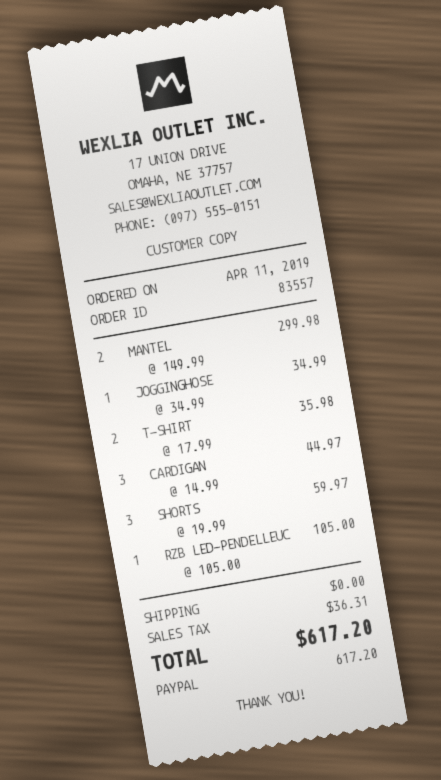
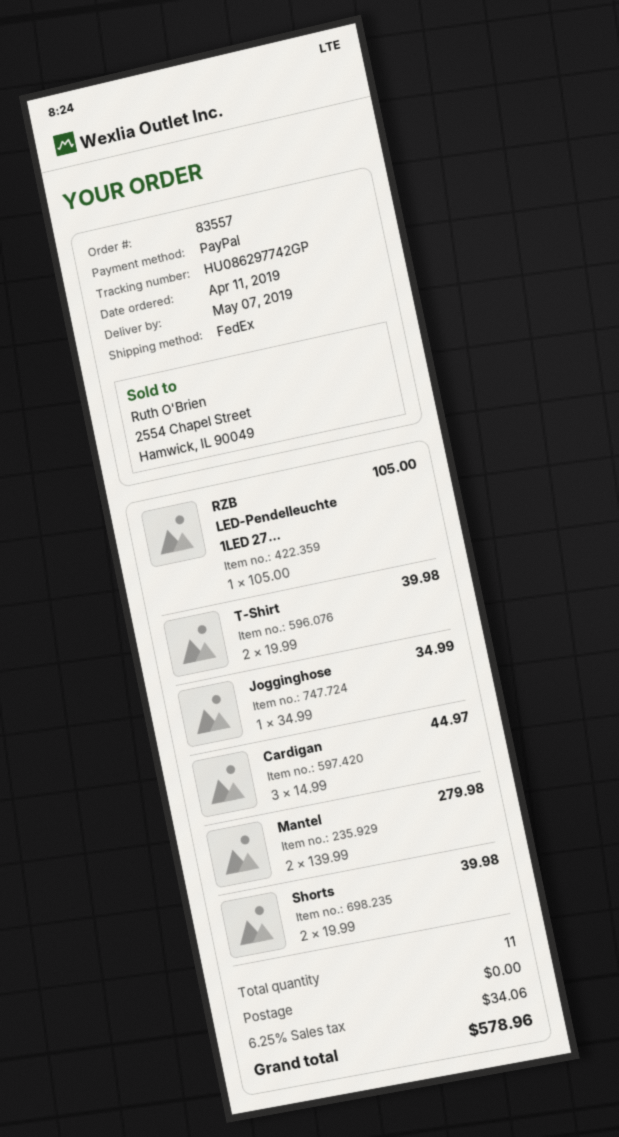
MANTEL: 2 x 149.99 = 299.98 -> 2 x 139.99 = 279.98
T-SHIRT: 2 x 17.99 = 35.98 -> 2 x 19.99 = 39.98
SHORTS: 3 x 19.99 = 59.97 -> 2 x 19.99 = 39.98
tax: 36.31 -> 34.06
total: 617.20 -> 578.96

